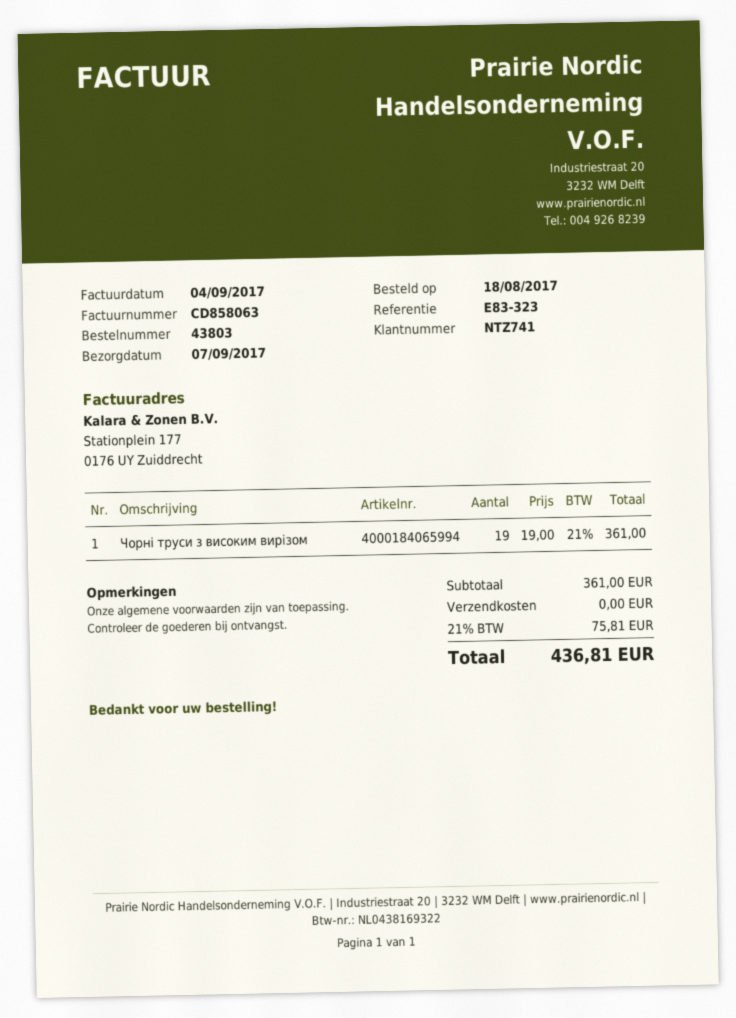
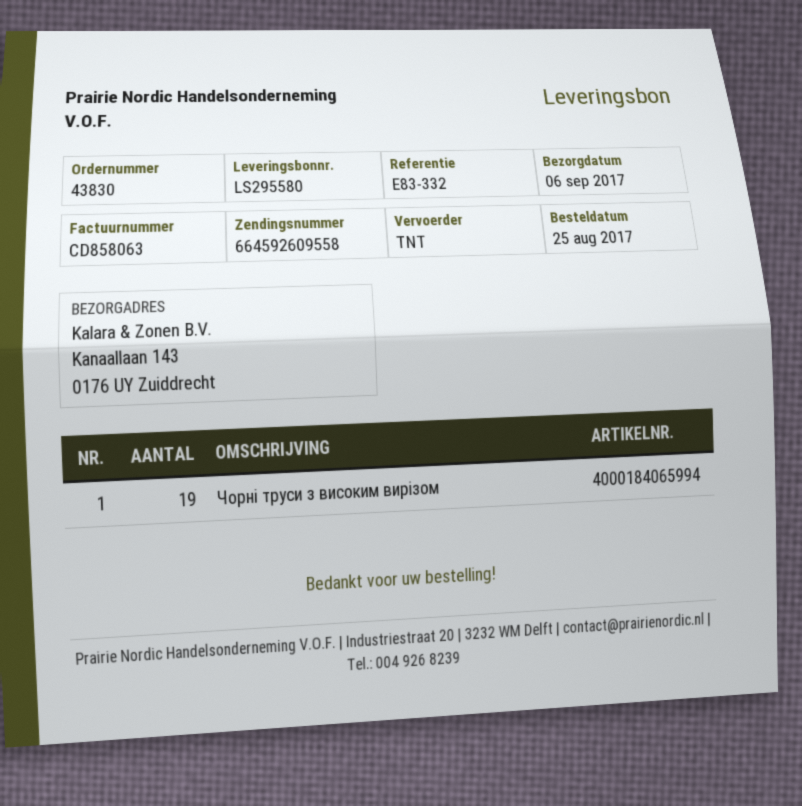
order number: 43803 -> 43830
order date: 2017-08-18 -> 2017-08-25
delivery date: 2017-09-07 -> 2017-09-06
reference: E83-323 -> E83-332

